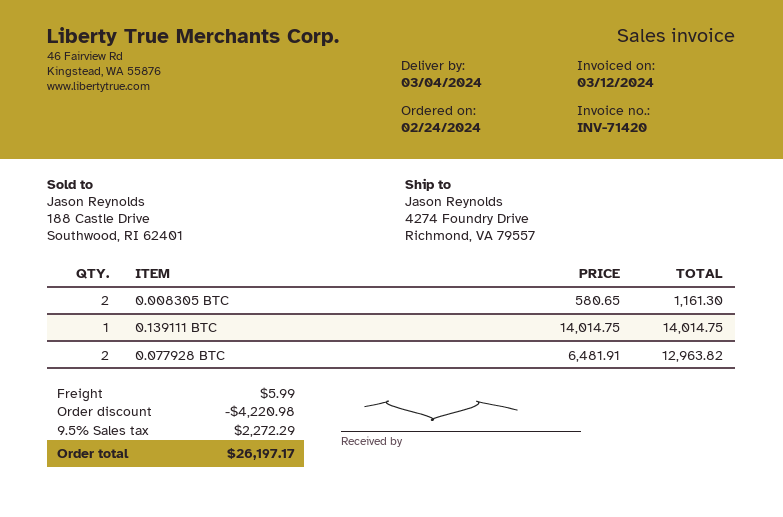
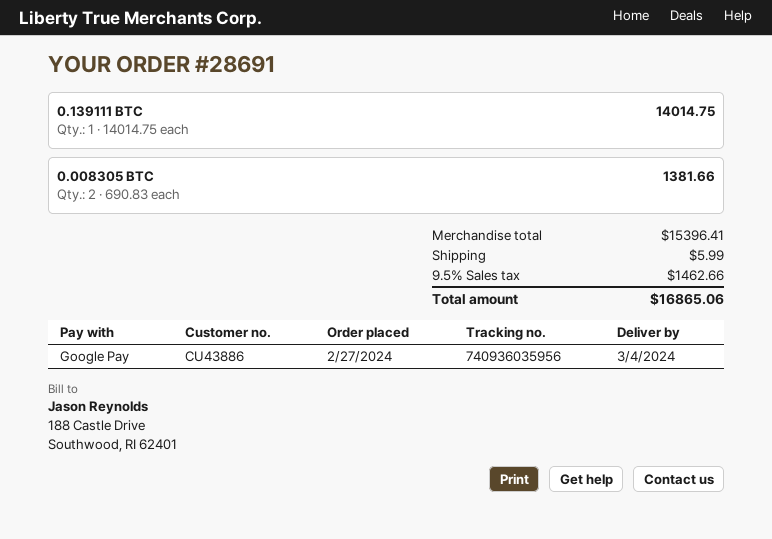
order date: 2024-02-24 -> 2024-02-27
0.008305 BTC: 2 x 580.65 = 1161.30 -> 2 x 690.83 = 1381.66
0.077928 BTC: 2 x 6481.91 = 12963.82 -> none
discount: 4220.98 -> none
tax: 9.5% = 2272.29 -> 9.5% = 1462.66
total: 26197.17 -> 16865.06

